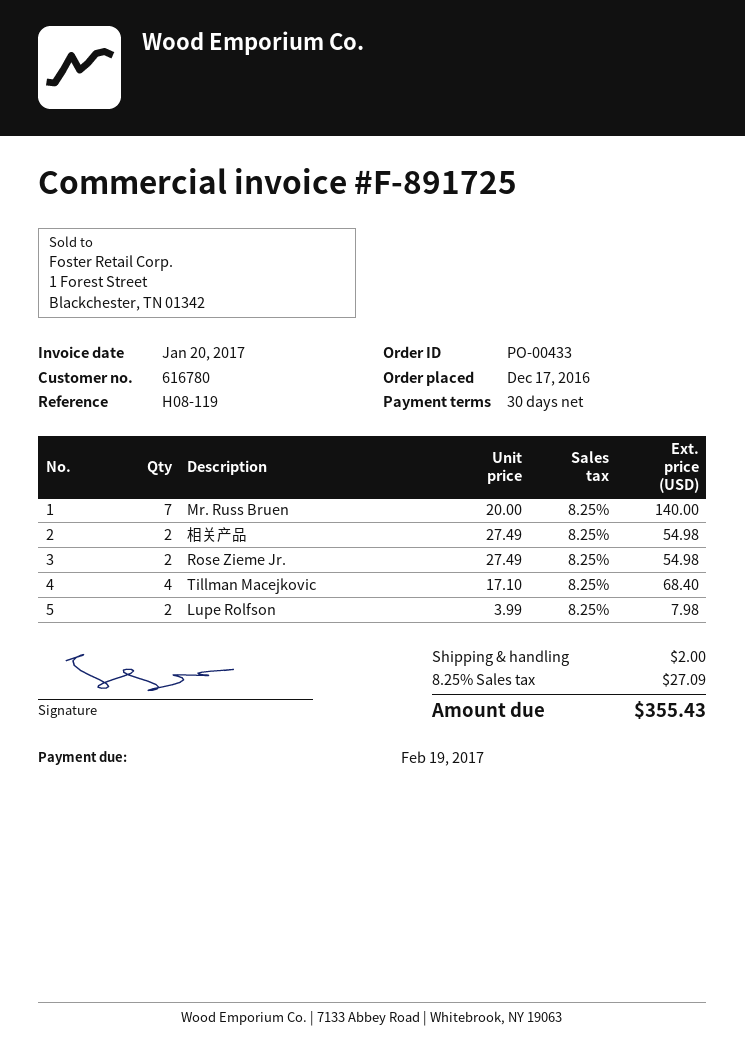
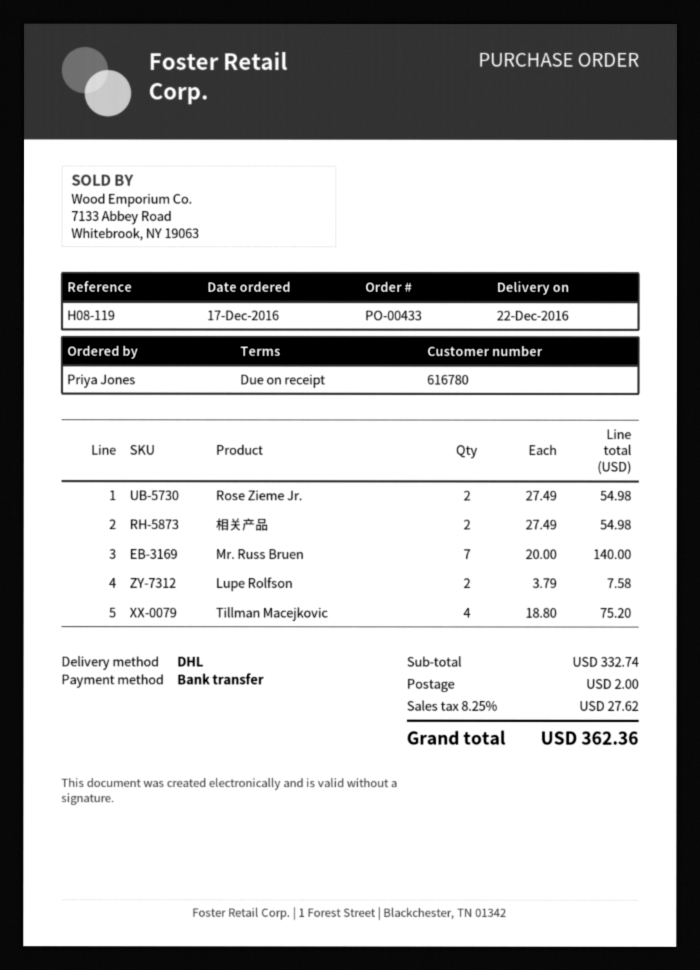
payment terms: 30 days -> on receipt
Tillman Macejkovic: 4 x 17.10 = 68.40 -> 4 x 18.80 = 75.20
Lupe Rolfson: 2 x 3.99 = 7.98 -> 2 x 3.79 = 7.58
tax: 8.25% = 27.09 -> 8.25% = 27.62
total: 355.43 -> 362.36

